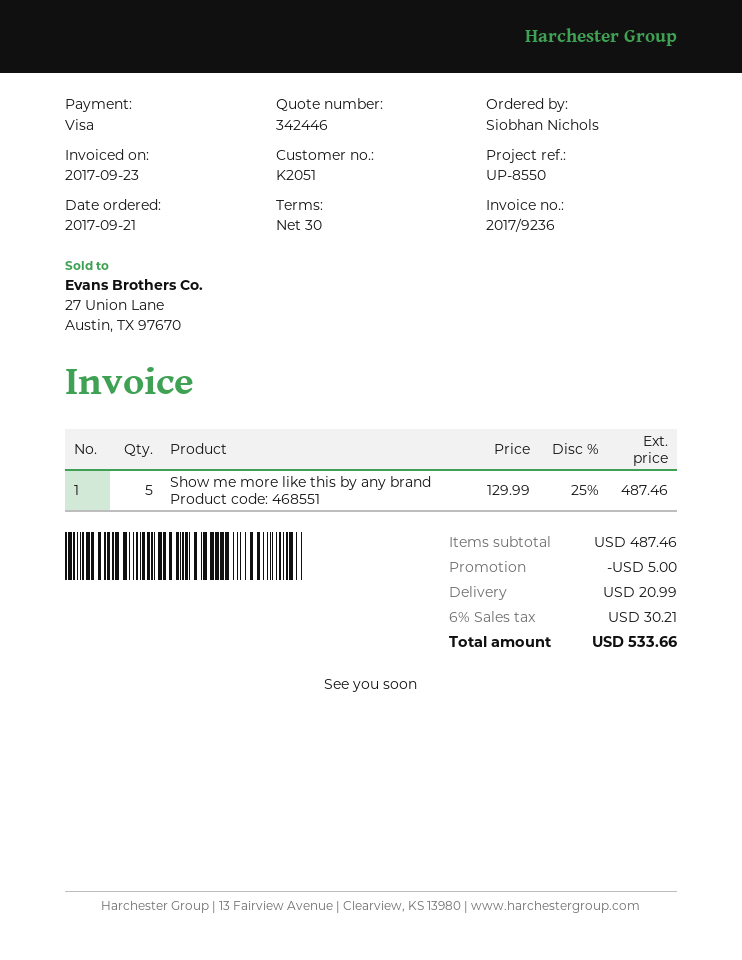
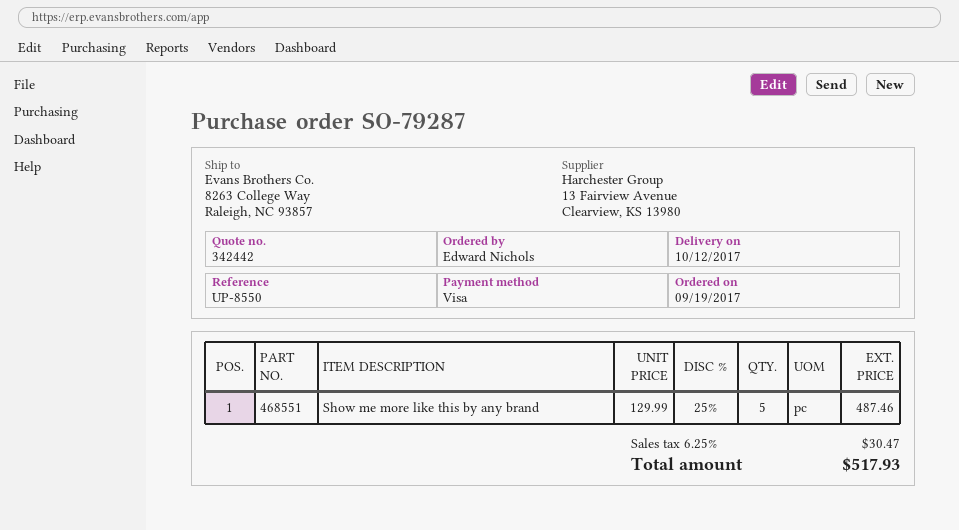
quote number: 342446 -> 342442
order date: 2017-09-21 -> 2017-09-19
ordered by: Siobhan Nichols -> Edward Nichols
discount: 5.00 -> none
shipping: 20.99 -> none
tax: 6% = 30.21 -> 6.25% = 30.47
total: 533.66 -> 517.93

